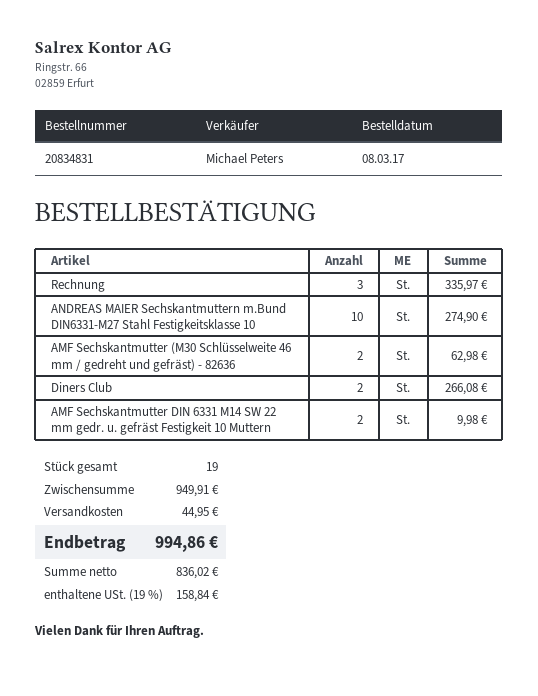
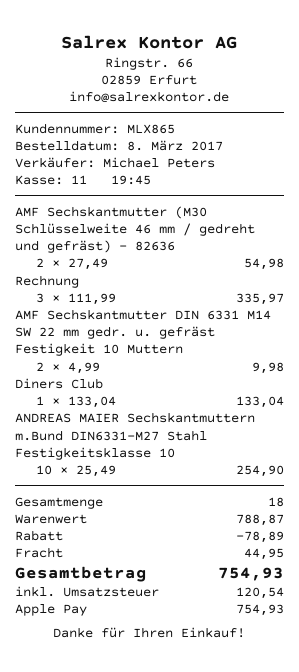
ANDREAS MAIER Sechskantmuttern m.Bund DIN6331-M27 Stahl Festigkeitsklasse 10: 10 for 274.90 -> 10 for 254.90
AMF Sechskantmutter (M30 Schlüsselweite 46 mm / gedreht und gefräst) - 82636: 2 for 62.98 -> 2 for 54.98
Diners Club: 2 for 266.08 -> 1 for 133.04
total quantity: 19 -> 18
subtotal: 949.91 -> 788.87
discount: none -> 78.89
tax: 158.84 -> 120.54
total: 994.86 -> 754.93

